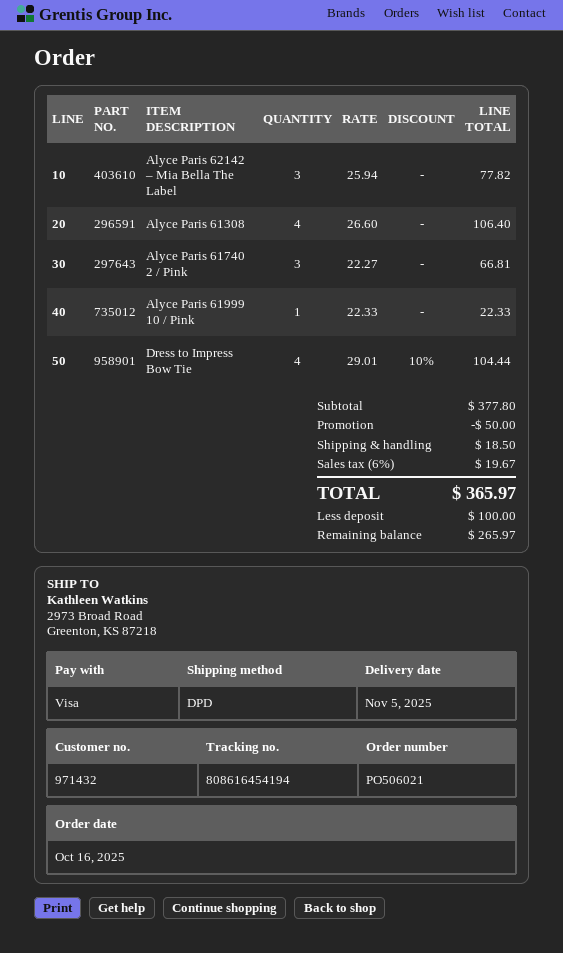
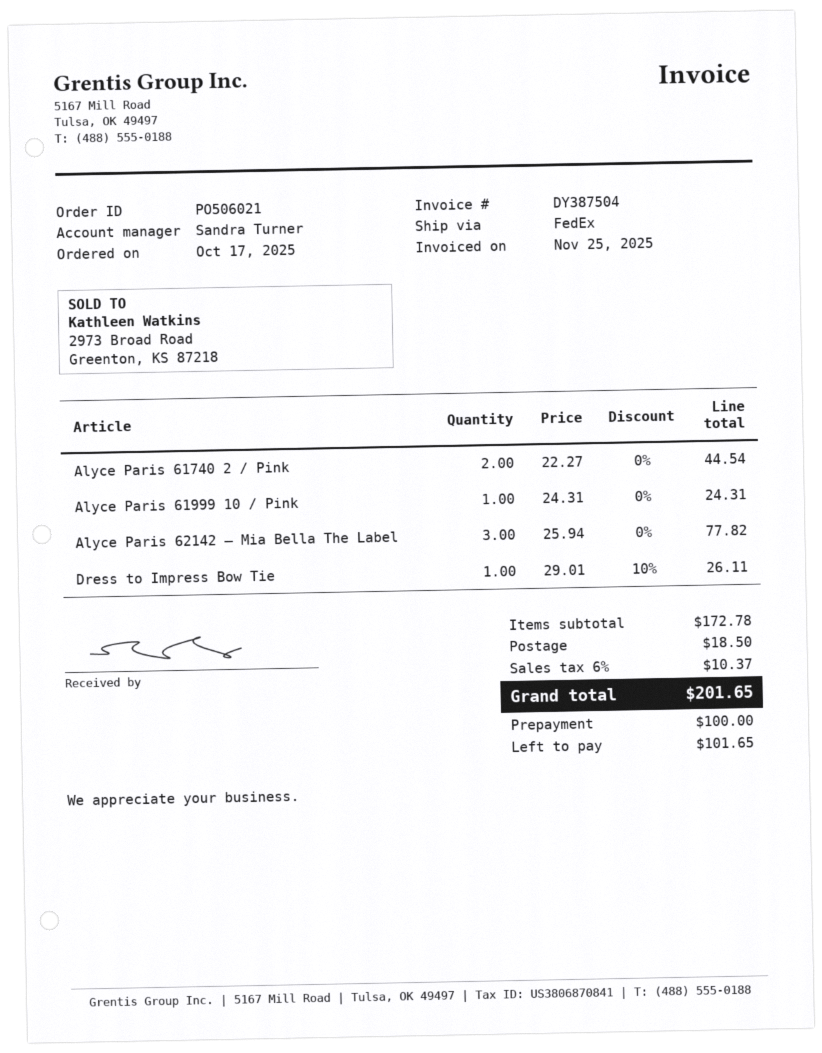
order date: 2025-10-16 -> 2025-10-17
shipping method: DPD -> FedEx
Alyce Paris 61308: 4 x 26.60 = 106.40 -> none
Alyce Paris 61740 2 / Pink: 3 x 22.27 = 66.81 -> 2 x 22.27 = 44.54
Alyce Paris 61999 10 / Pink: 1 x 22.33 = 22.33 -> 1 x 24.31 = 24.31
Dress to Impress Bow Tie: 4 x 29.01 - 10% = 104.44 -> 1 x 29.01 - 10% = 26.11
subtotal: 377.80 -> 172.78
discount: 50.00 -> none
tax: 6% = 19.67 -> 6% = 10.37
total: 365.97 -> 201.65
balance: 265.97 -> 101.65

